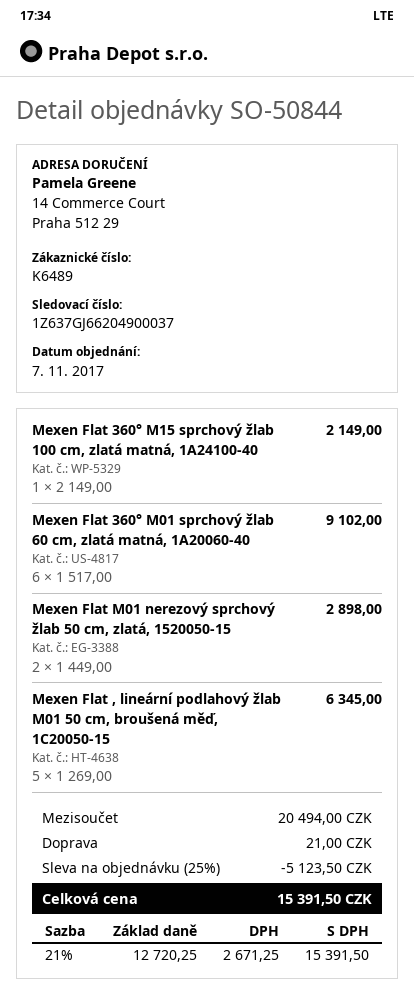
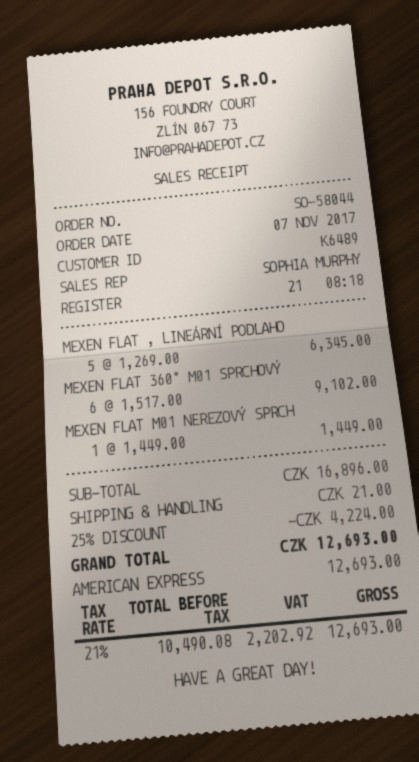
order number: SO-50844 -> SO-58044
Mexen Flat 360° M15 sprchový žlab 100 cm, zlatá matná, 1A24100-40: 1 x 2149.00 = 2149.00 -> none
Mexen Flat M01 nerezový sprchový žlab 50 cm, zlatá, 1520050-15: 2 x 1449.00 = 2898.00 -> 1 x 1449.00 = 1449.00
subtotal: 20494.00 -> 16896.00
discount: 25% = 5123.50 -> 25% = 4224.00
net: 12720.25 -> 10490.08
tax: 21% = 2671.25 -> 21% = 2202.92
total: 15391.50 -> 12693.00

